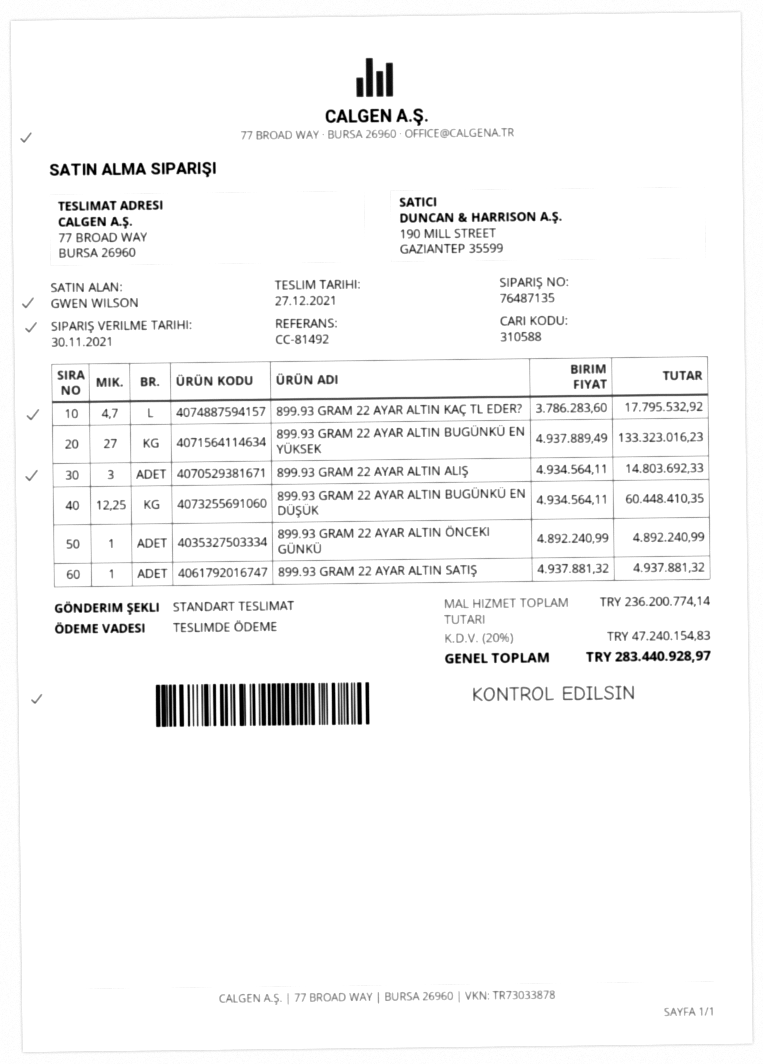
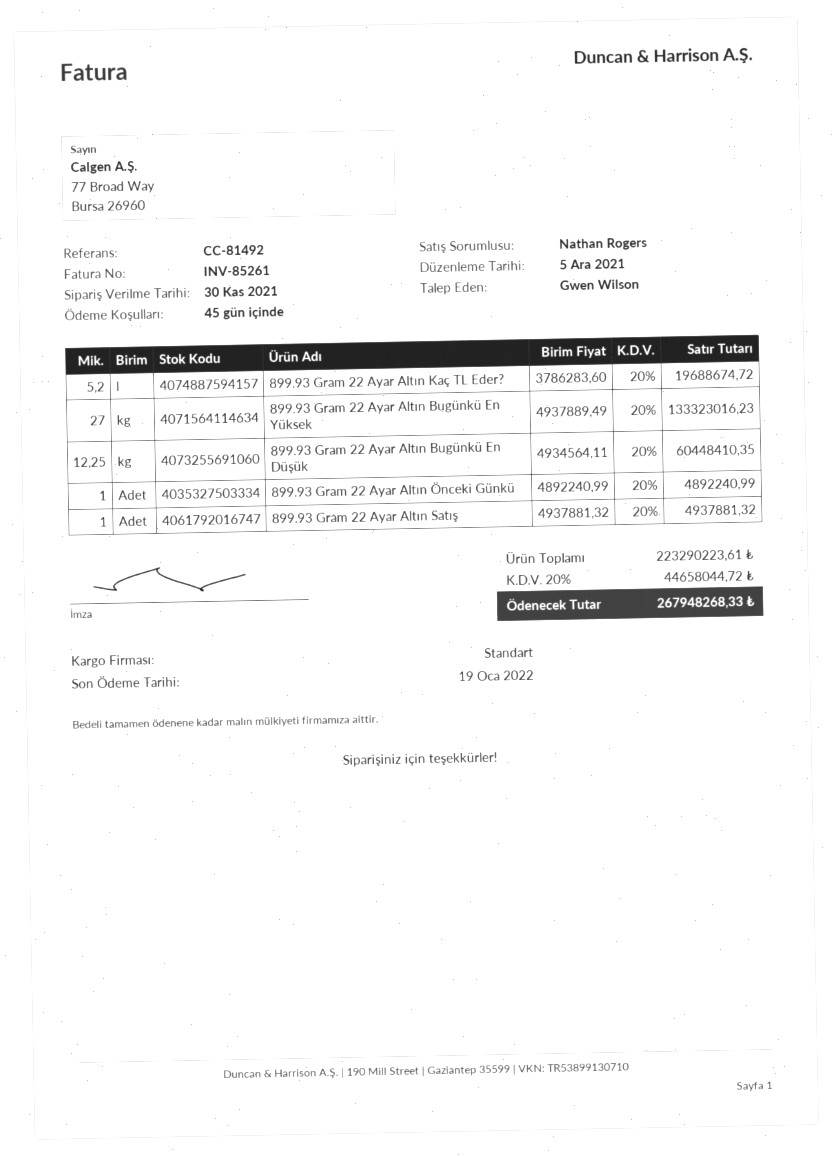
payment terms: on receipt -> 45 days
899.93 GRAM 22 AYAR ALTIN KAÇ TL EDER?: 4.7 x 3786283.60 = 17795532.92 -> 5.2 x 3786283.60 = 19688674.72
899.93 GRAM 22 AYAR ALTIN ALIŞ: 3 x 4934564.11 = 14803692.33 -> none
subtotal: 236200774.14 -> 223290223.61
tax: 20% = 47240154.83 -> 20% = 44658044.72
total: 283440928.97 -> 267948268.33

